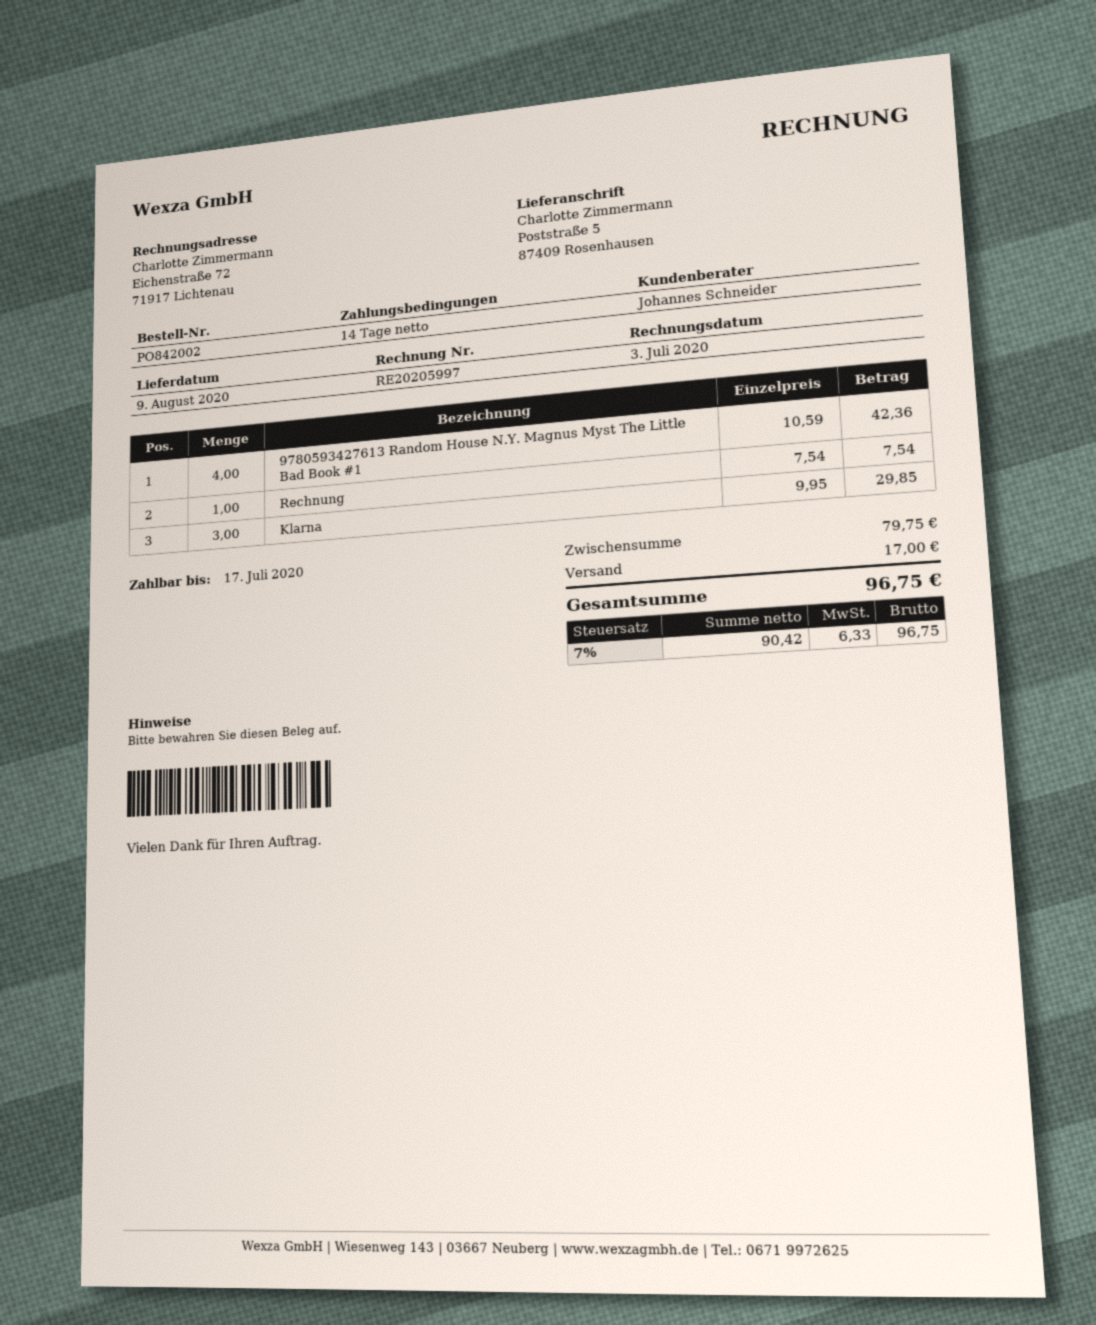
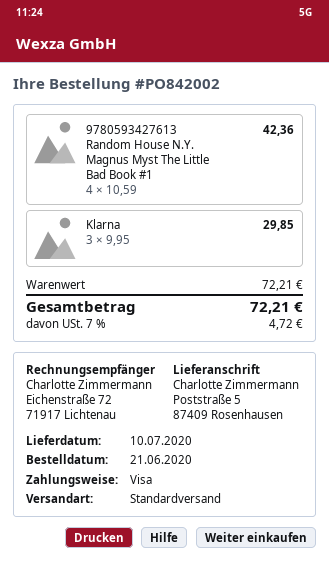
delivery date: 2020-08-09 -> 2020-07-10
Rechnung: 1 x 7.54 = 7.54 -> none
subtotal: 79.75 -> 72.21
shipping: 17.00 -> none
tax: 7% = 6.33 -> 7% = 4.72
total: 96.75 -> 72.21

